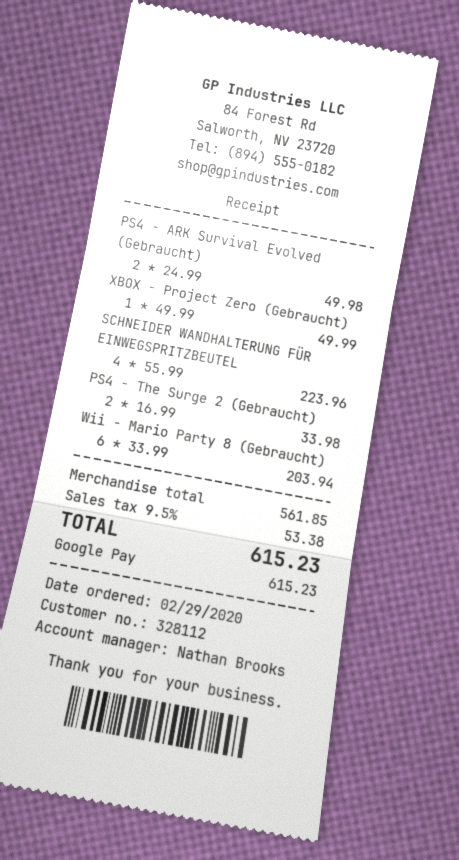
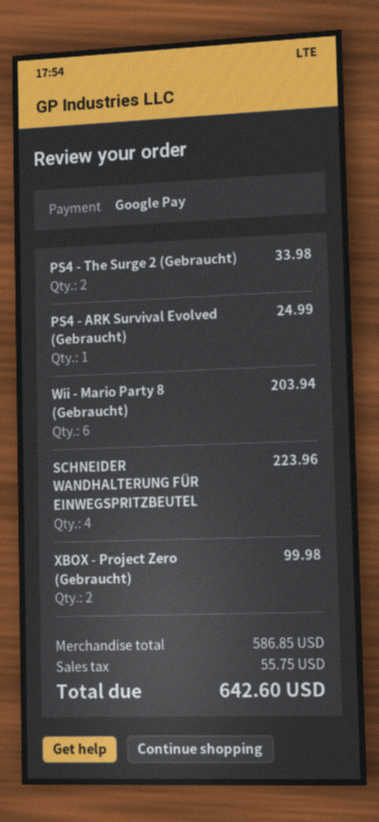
PS4 - ARK Survival Evolved (Gebraucht): 2 for 49.98 -> 1 for 24.99
XBOX - Project Zero (Gebraucht): 1 for 49.99 -> 2 for 99.98
subtotal: 561.85 -> 586.85
tax: 53.38 -> 55.75
total: 615.23 -> 642.60

